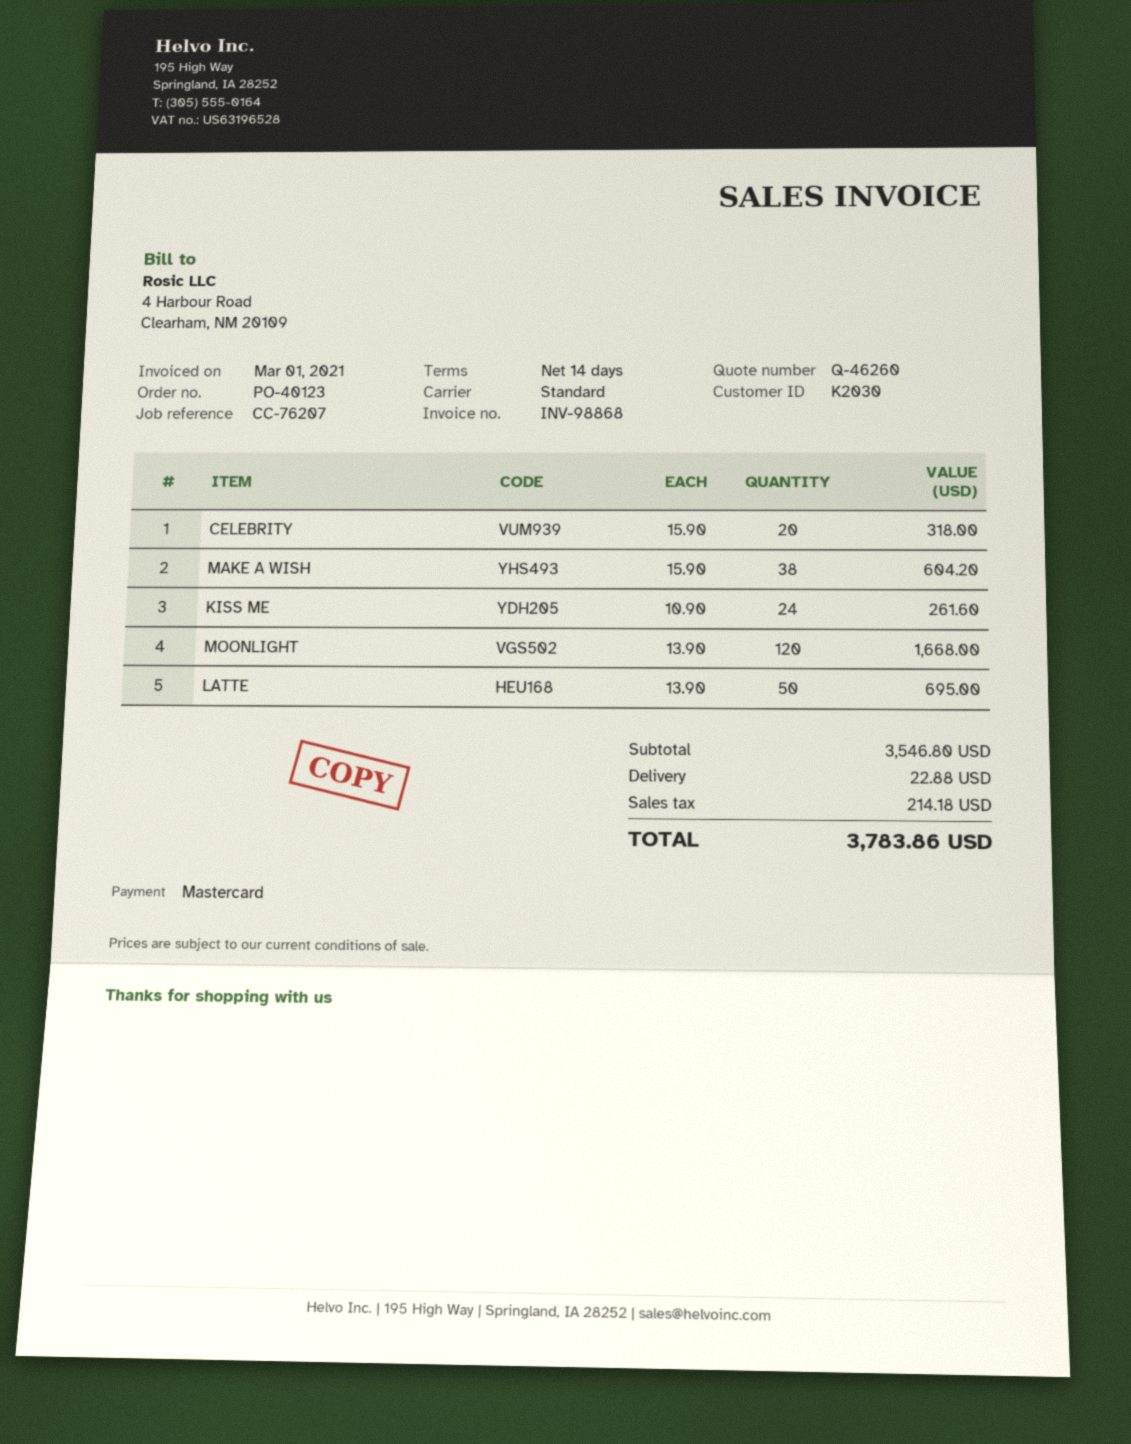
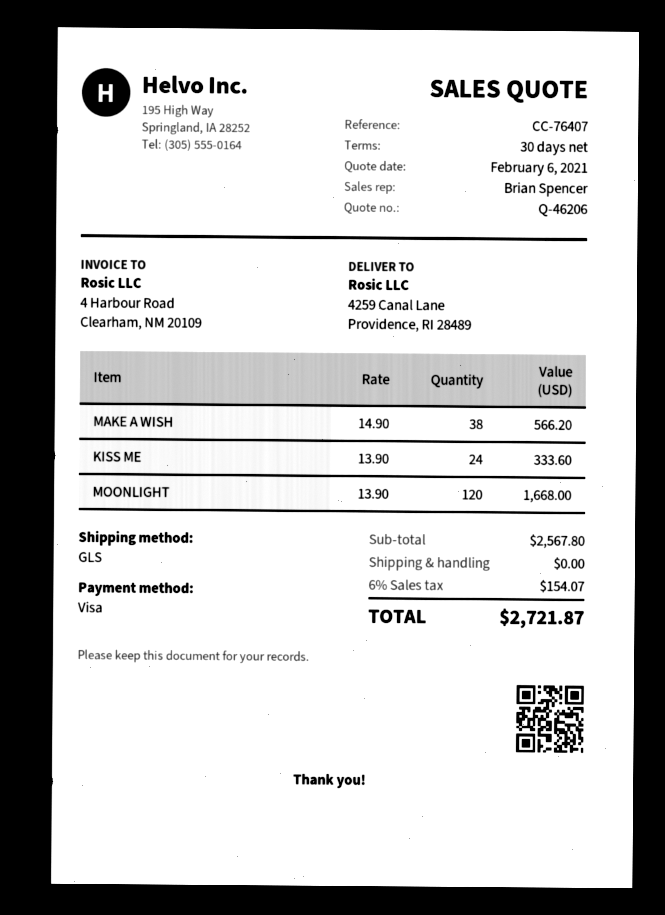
quote number: Q-46260 -> Q-46206
payment terms: 14 days -> 30 days
reference: CC-76207 -> CC-76407
payment method: Mastercard -> Visa
shipping method: standard -> GLS
CELEBRITY: 20 x 15.90 = 318.00 -> none
MAKE A WISH: 38 x 15.90 = 604.20 -> 38 x 14.90 = 566.20
KISS ME: 24 x 10.90 = 261.60 -> 24 x 13.90 = 333.60
LATTE: 50 x 13.90 = 695.00 -> none
subtotal: 3546.80 -> 2567.80
shipping: 22.88 -> 0.00
tax: 214.18 -> 154.07
total: 3783.86 -> 2721.87

